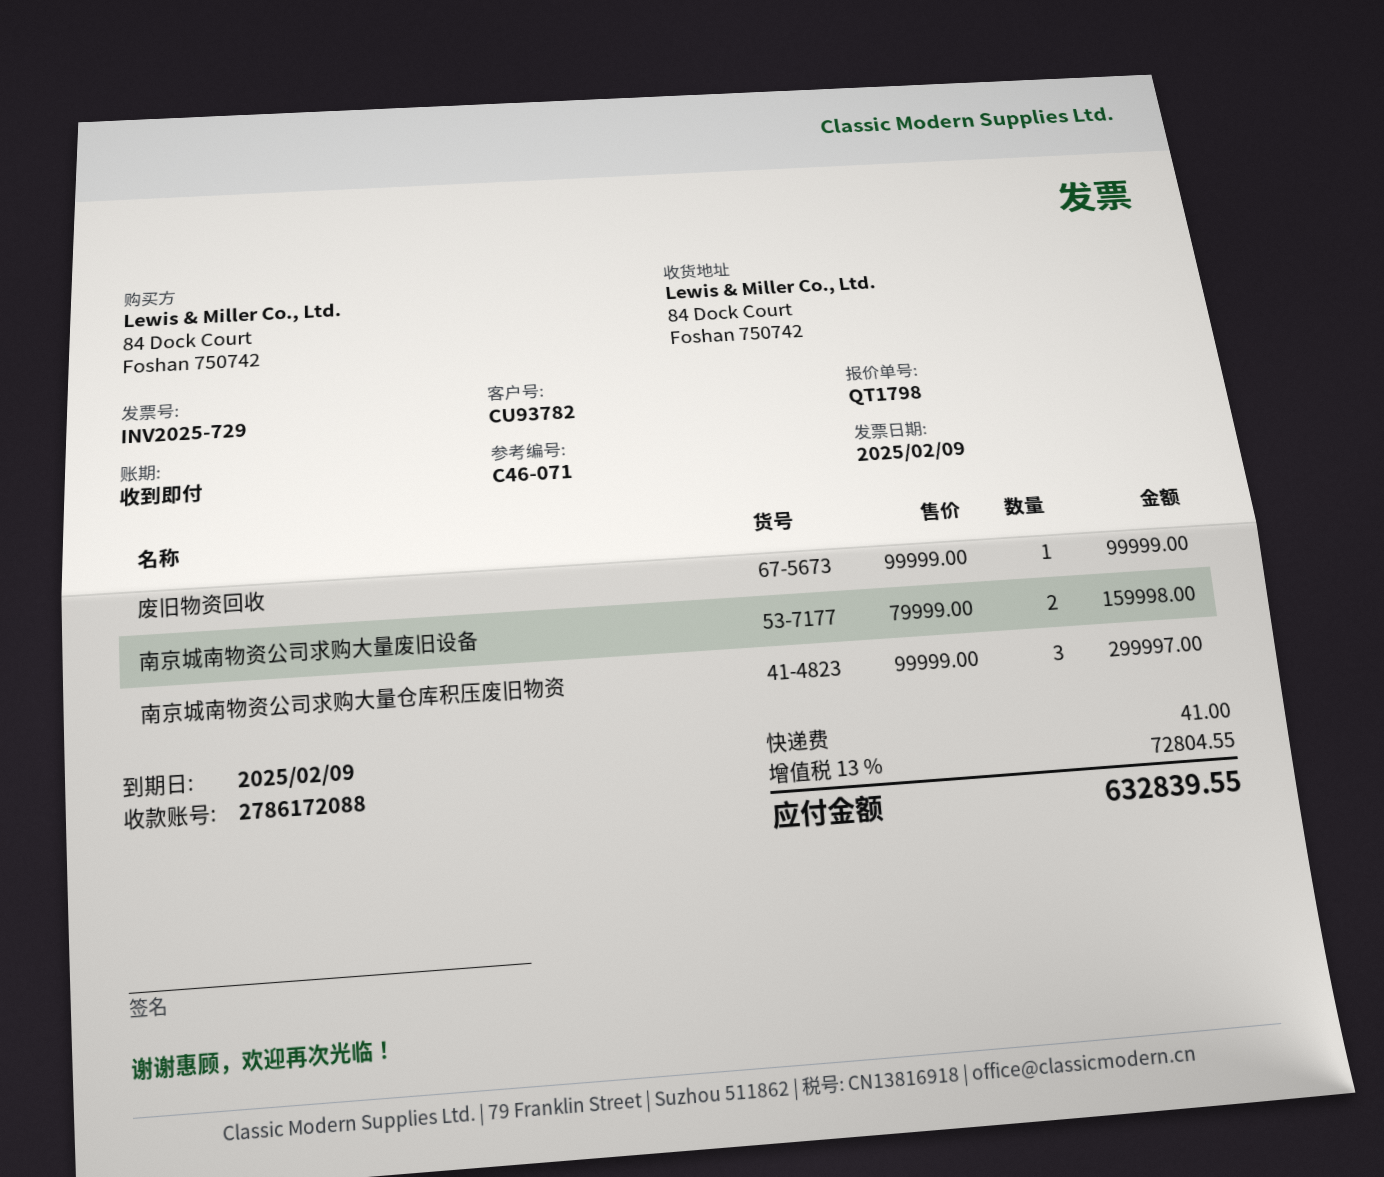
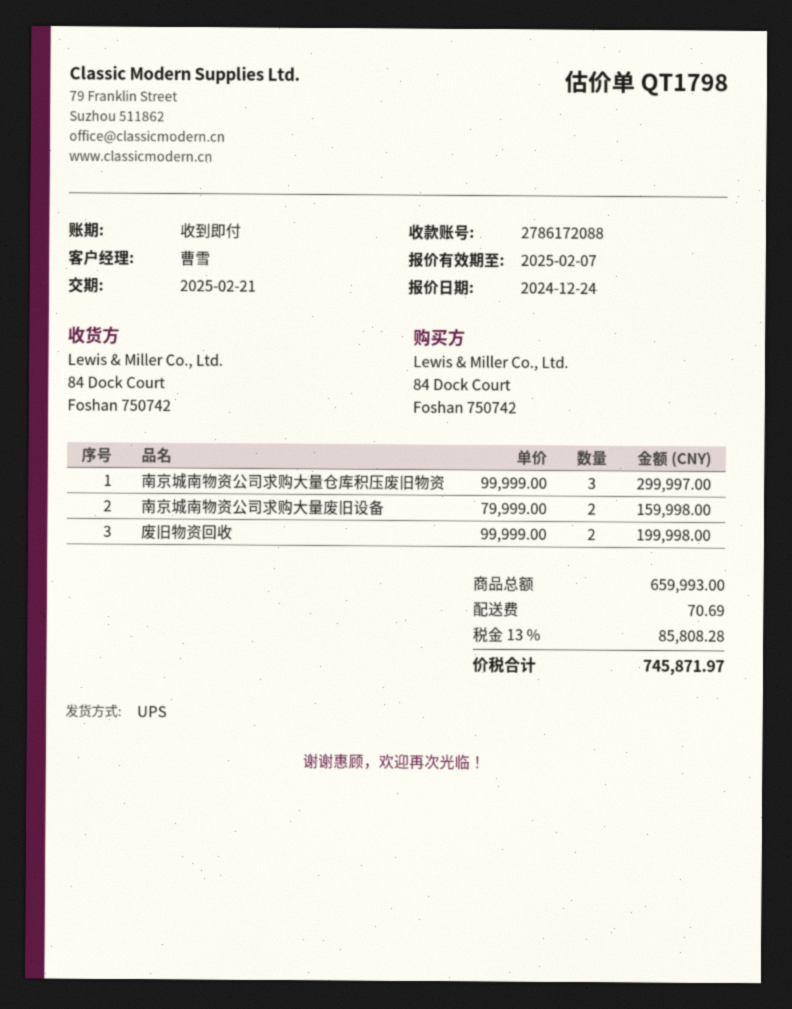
废旧物资回收: 1 x 99999.00 = 99999.00 -> 2 x 99999.00 = 199998.00
shipping: 41.00 -> 70.69
tax: 13% = 72804.55 -> 13% = 85808.28
total: 632839.55 -> 745871.97

